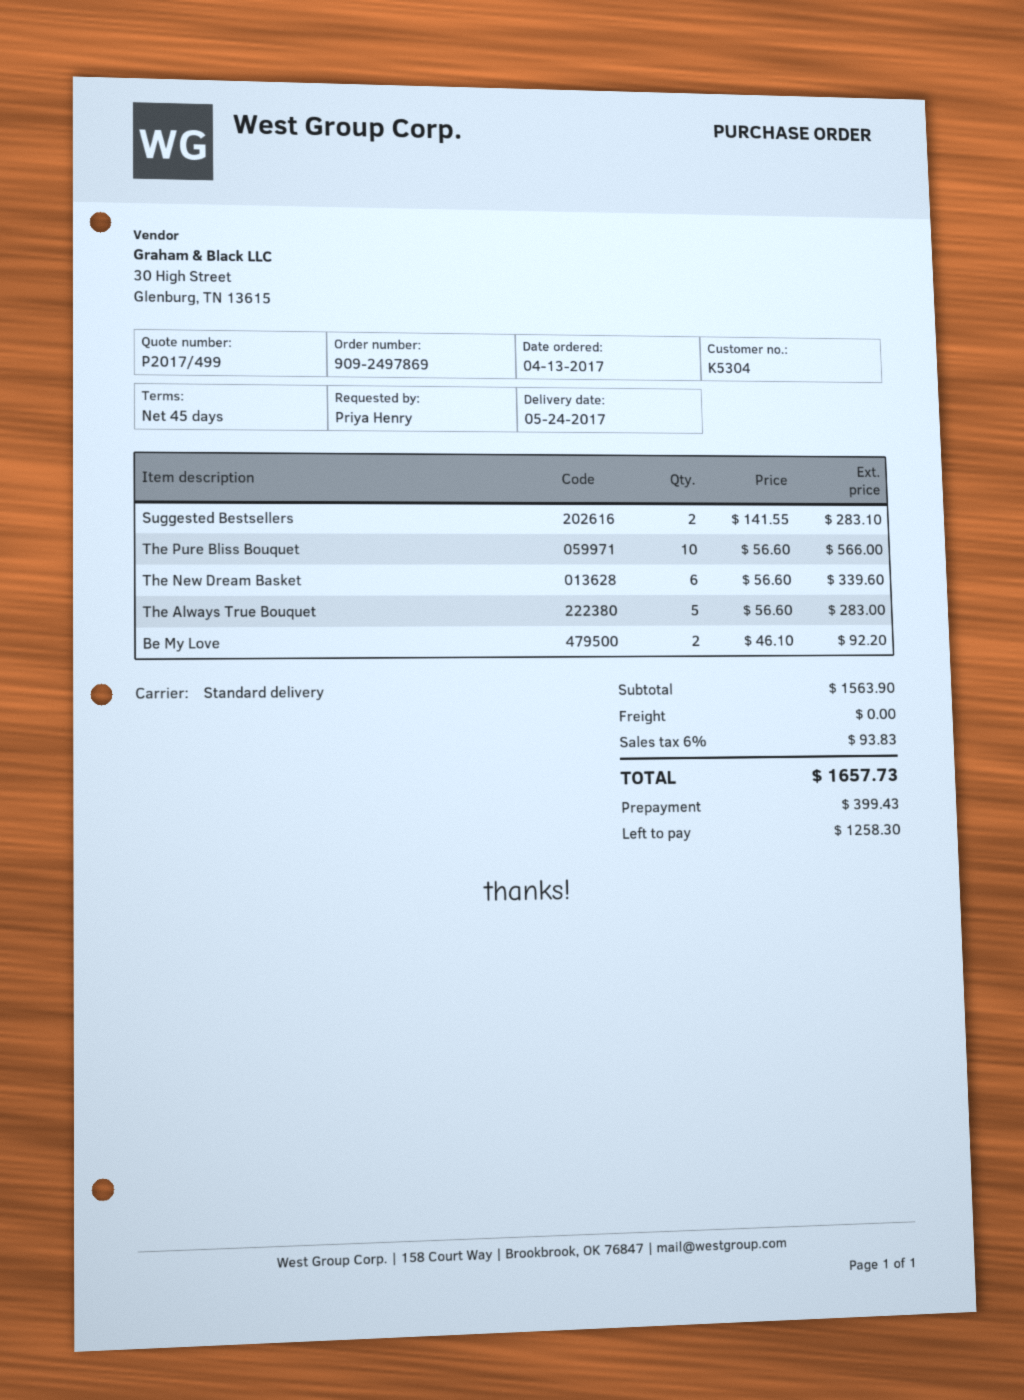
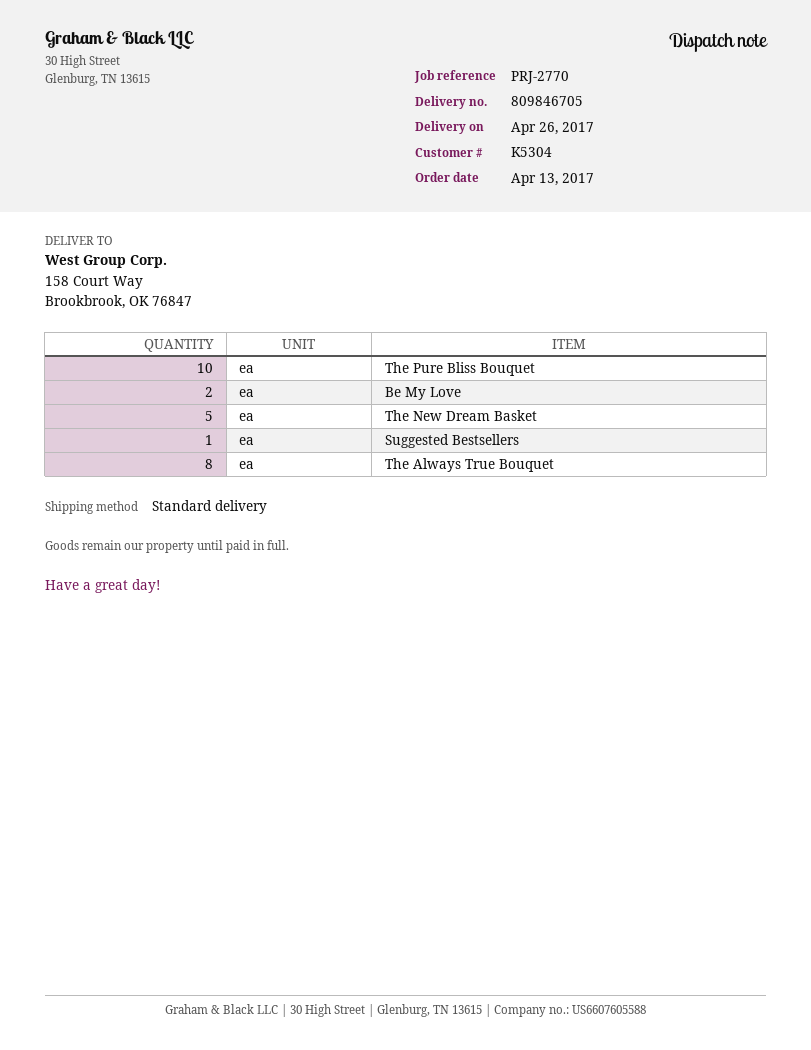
delivery date: 2017-05-24 -> 2017-04-26
Suggested Bestsellers: 2 -> 1
The New Dream Basket: 6 -> 5
The Always True Bouquet: 5 -> 8

